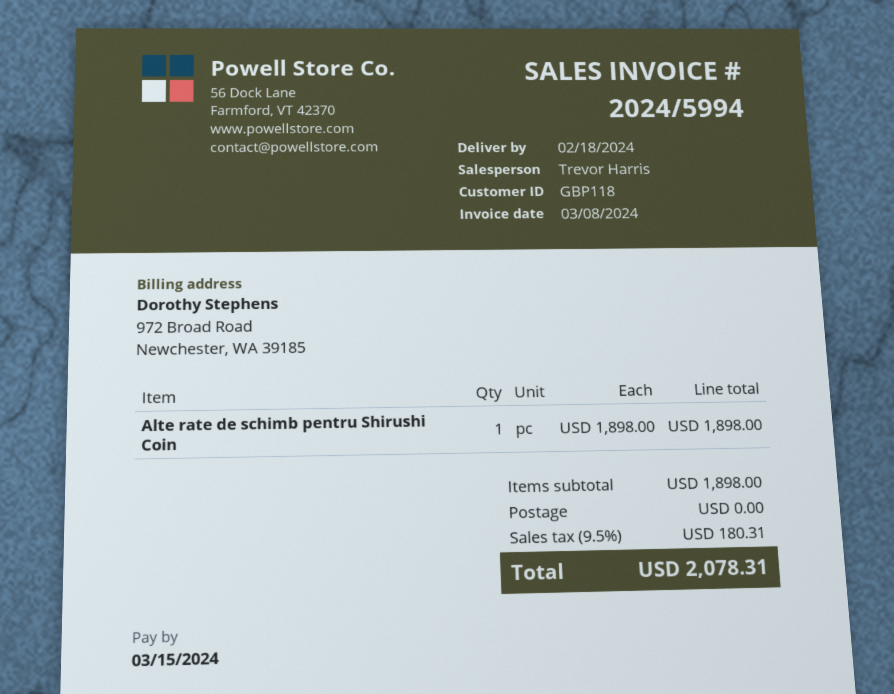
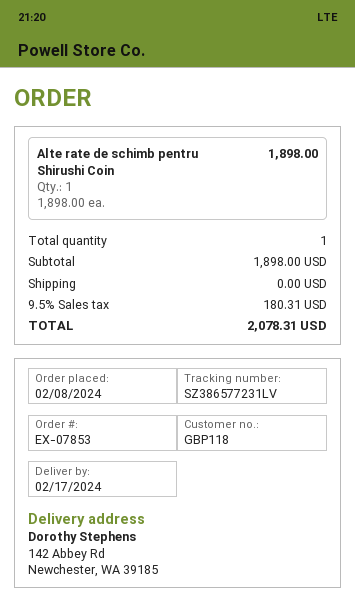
delivery date: 2024-02-18 -> 2024-02-17

